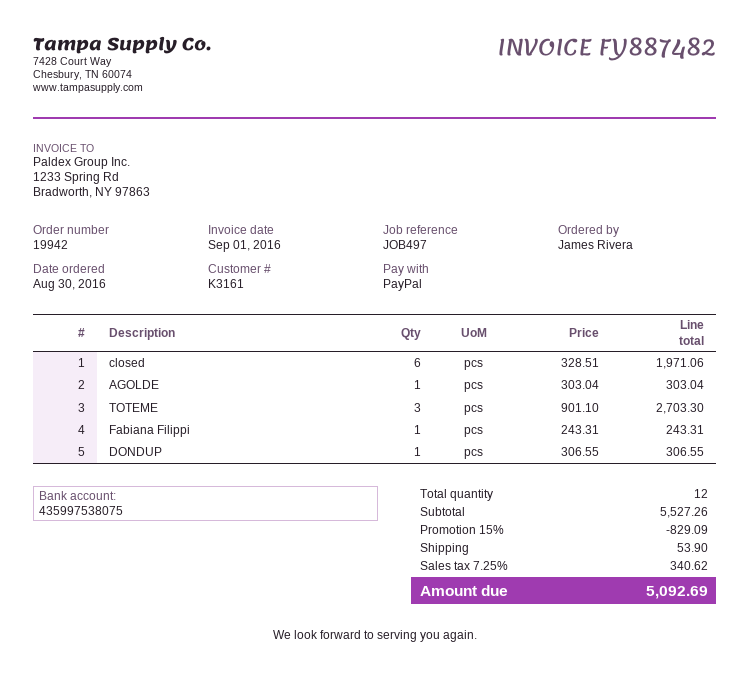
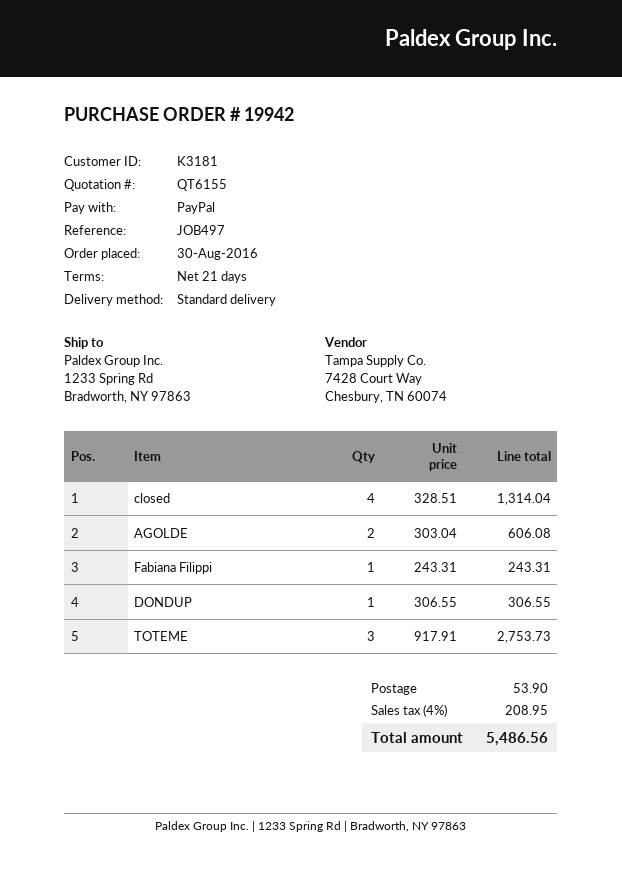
customer number: K3161 -> K3181
closed: 6 x 328.51 = 1971.06 -> 4 x 328.51 = 1314.04
AGOLDE: 1 x 303.04 = 303.04 -> 2 x 303.04 = 606.08
TOTEME: 3 x 901.10 = 2703.30 -> 3 x 917.91 = 2753.73
discount: 15% = 829.09 -> none
tax: 7.25% = 340.62 -> 4% = 208.95
total: 5092.69 -> 5486.56

